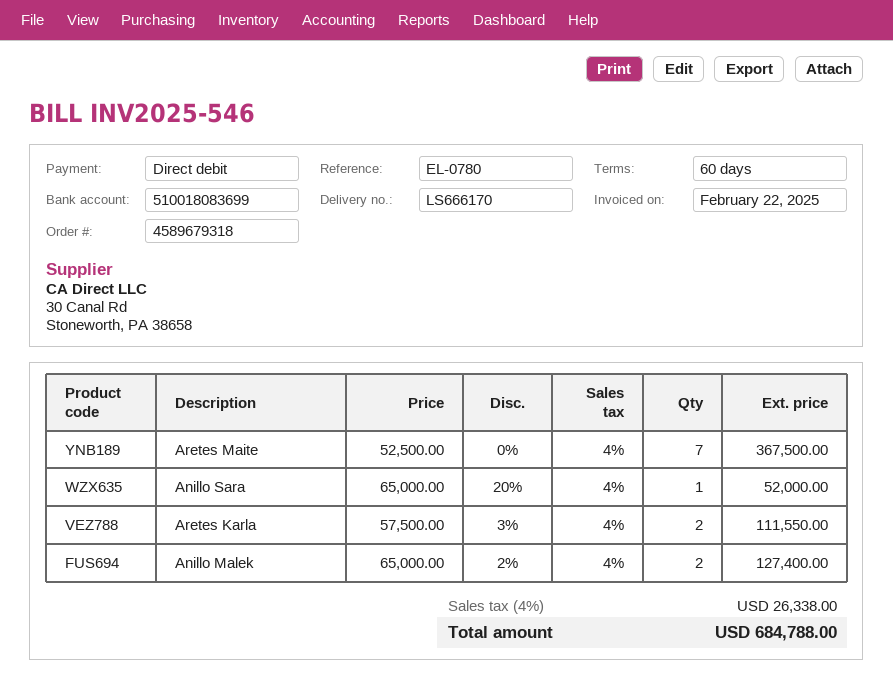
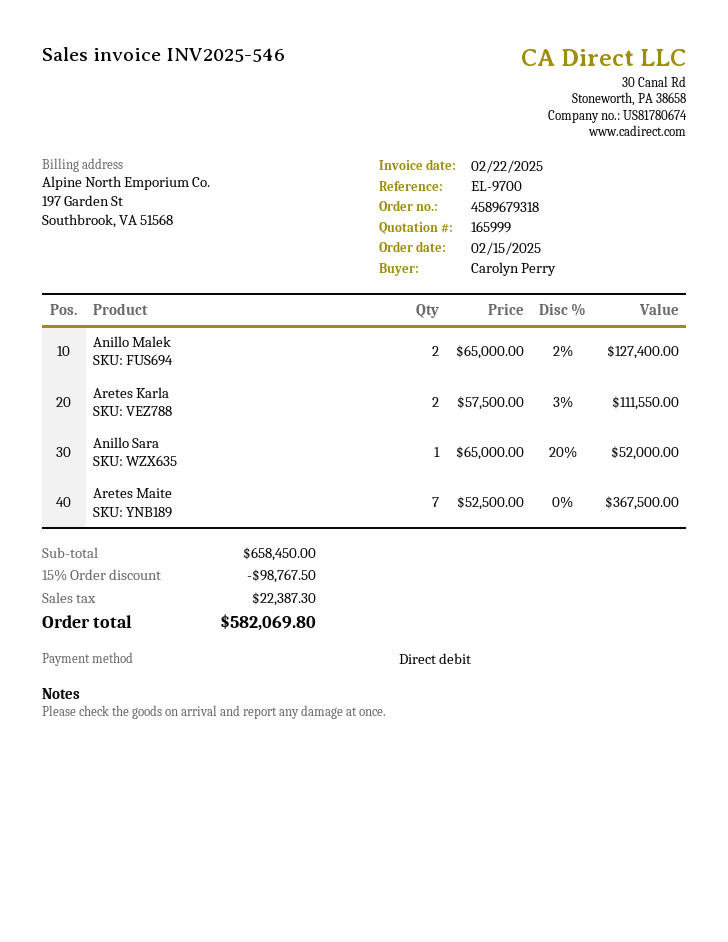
reference: EL-0780 -> EL-9700
discount: none -> 15% = 98767.50
tax: 26338.00 -> 22387.30
total: 684788.00 -> 582069.80

